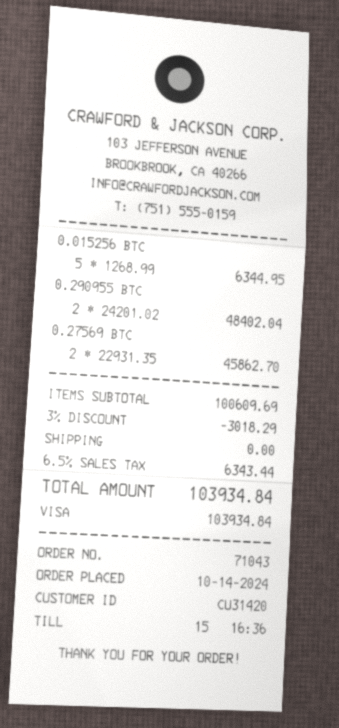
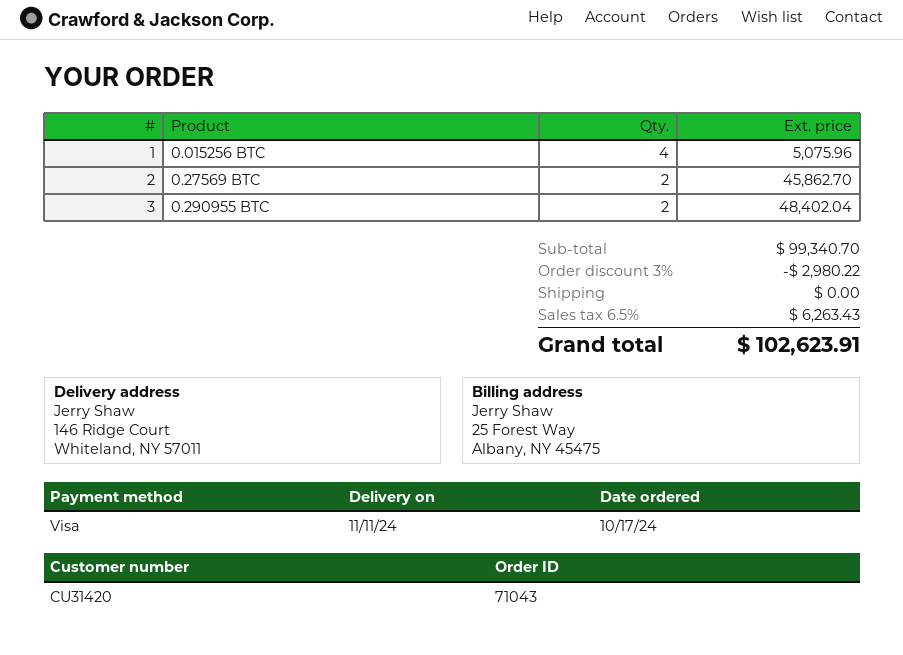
order date: 2024-10-14 -> 2024-10-17
0.015256 BTC: 5 for 6344.95 -> 4 for 5075.96
subtotal: 100609.69 -> 99340.70
discount: 3% = 3018.29 -> 3% = 2980.22
tax: 6.5% = 6343.44 -> 6.5% = 6263.43
total: 103934.84 -> 102623.91

